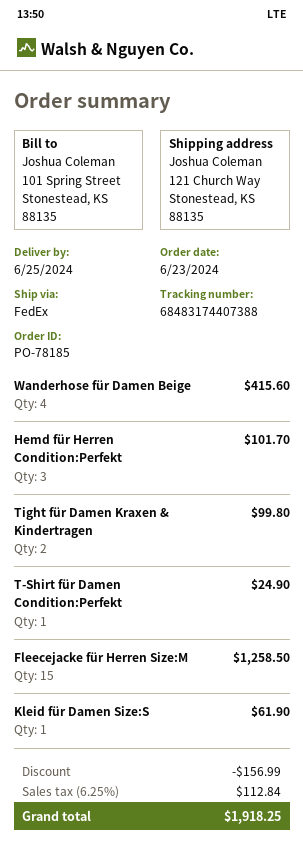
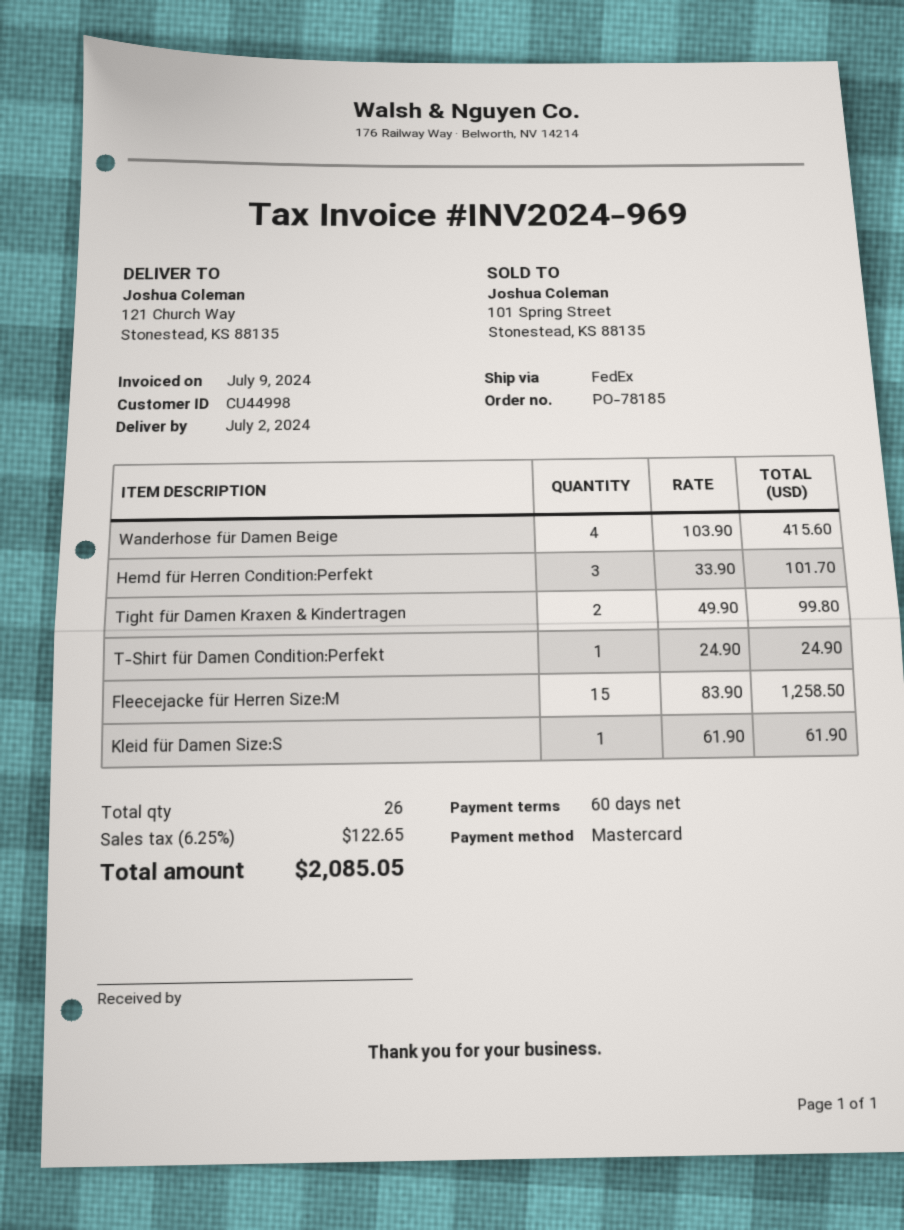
delivery date: 2024-06-25 -> 2024-07-02
discount: 156.99 -> none
tax: 6.25% = 112.84 -> 6.25% = 122.65
total: 1918.25 -> 2085.05

